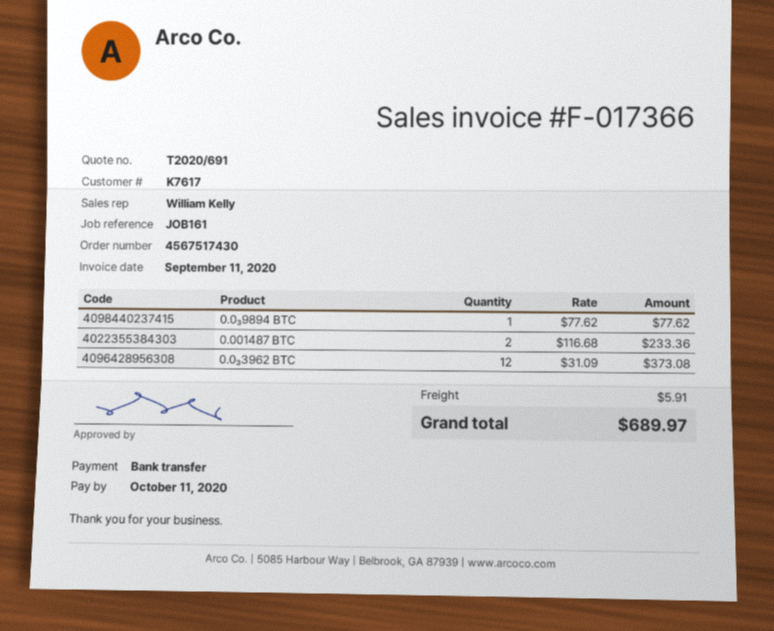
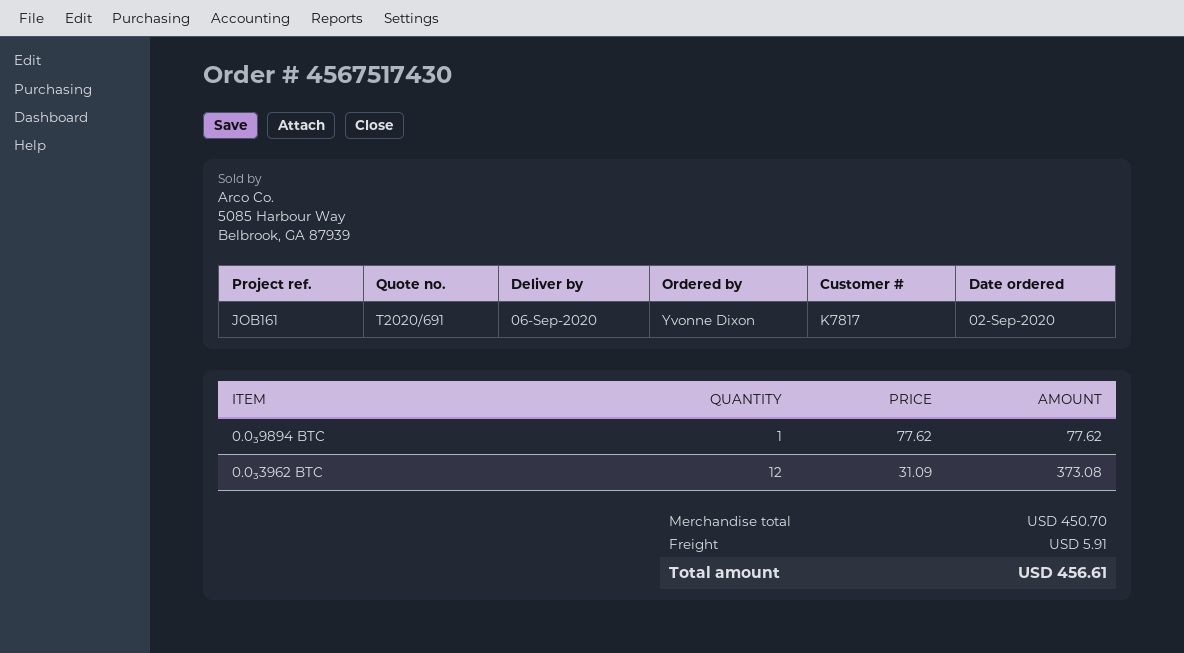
customer number: K7617 -> K7817
0.001487 BTC: 2 x 116.68 = 233.36 -> none
total: 689.97 -> 456.61

